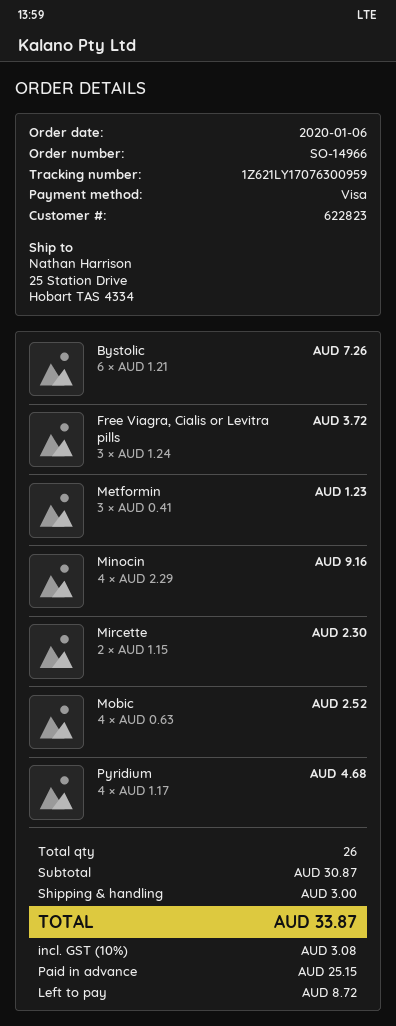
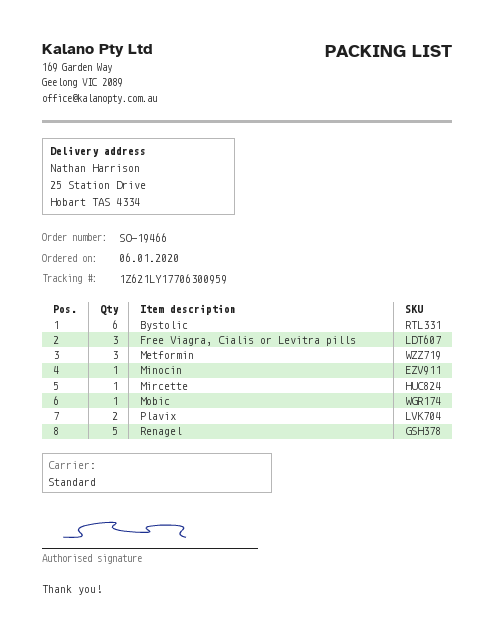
order number: SO-14966 -> SO-19466
tracking number: 1Z621LY17076300959 -> 1Z621LY17706300959
Minocin: 4 -> 1
Mircette: 2 -> 1
Mobic: 4 -> 1
Pyridium: 4 -> none
Plavix: none -> 2
Renagel: none -> 5

